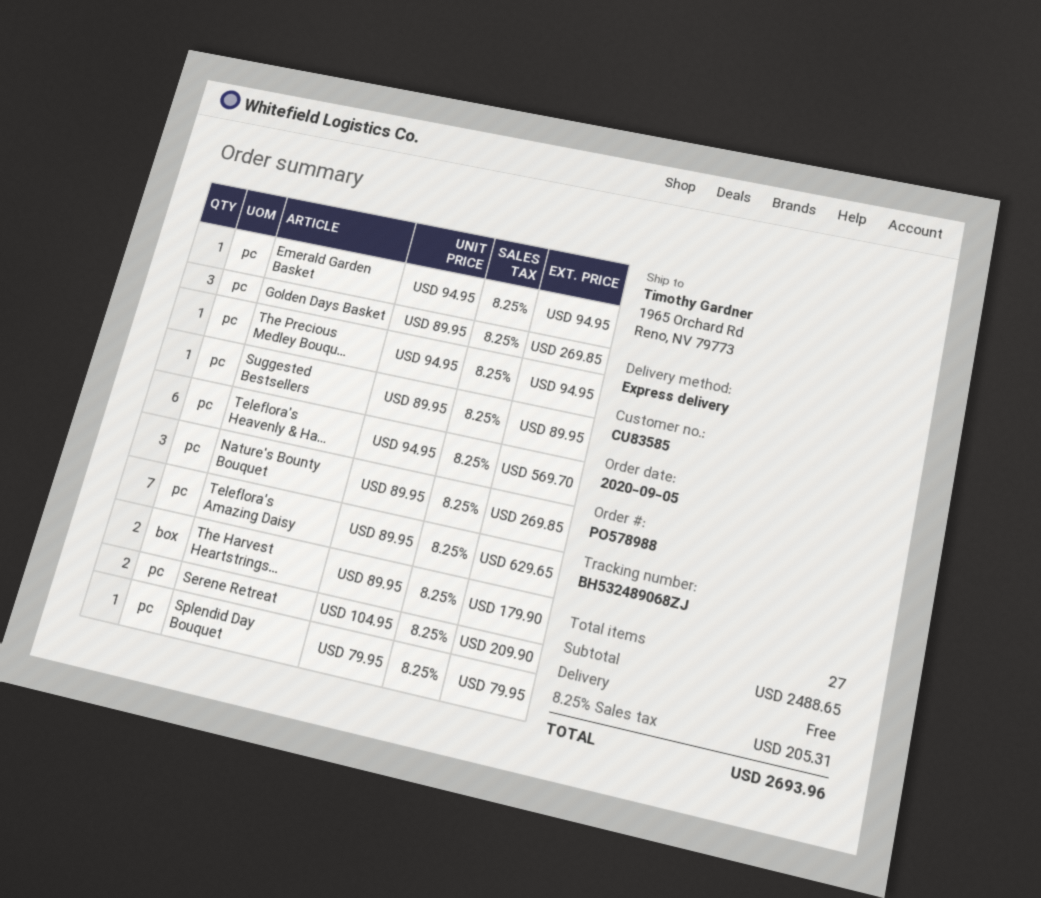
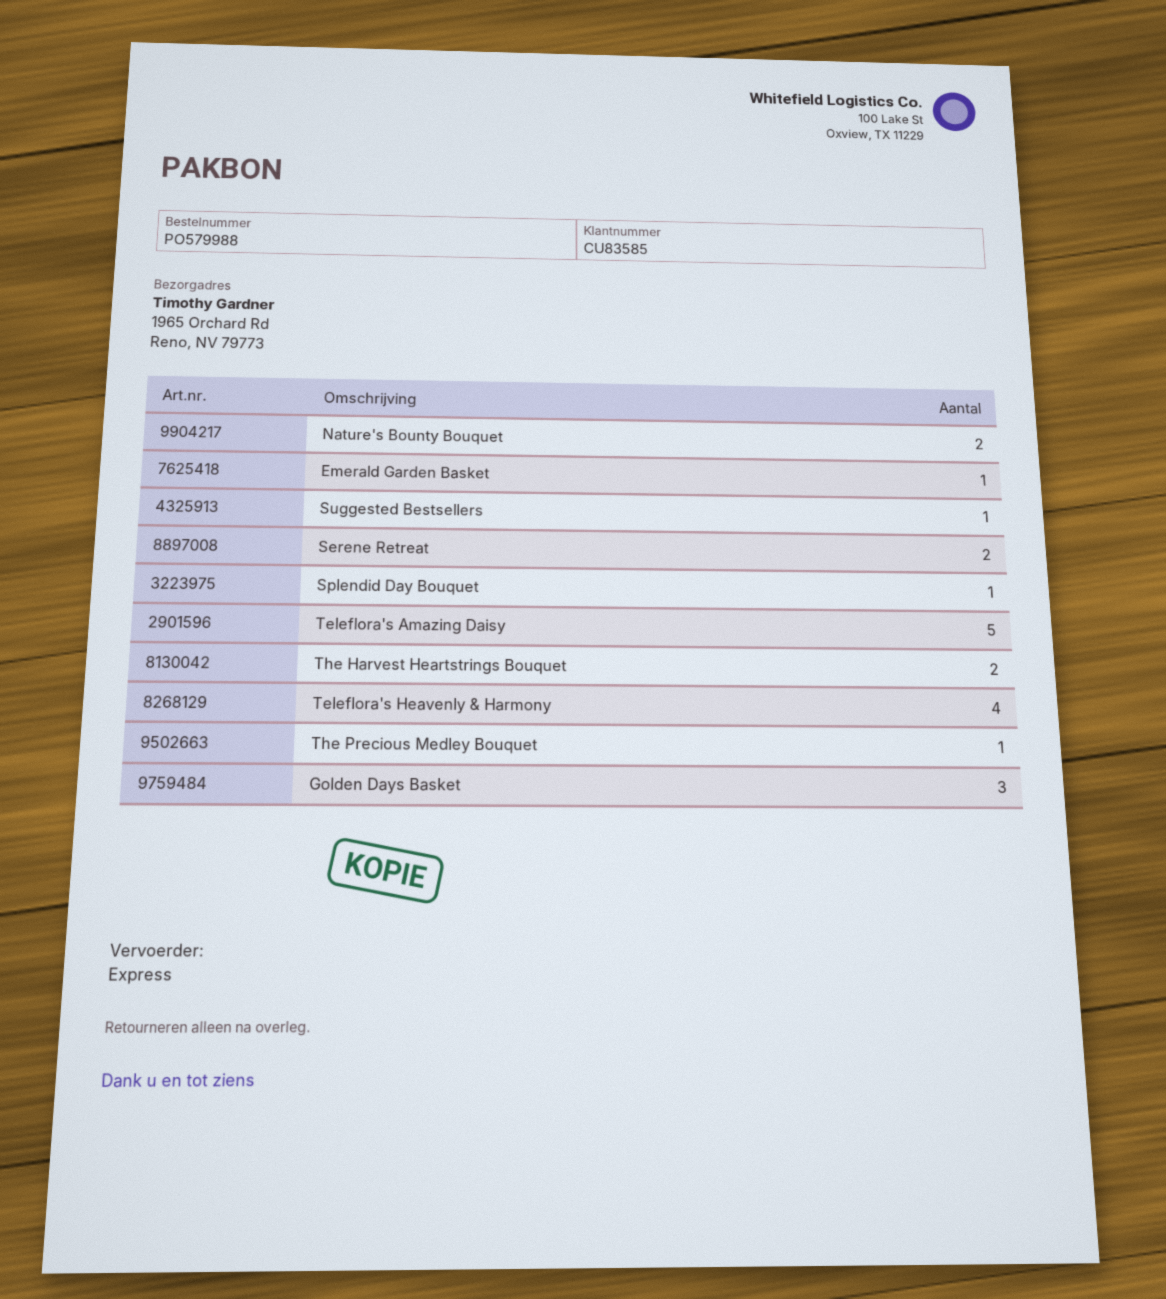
order number: PO578988 -> PO579988
Teleflora's Heavenly & Ha...: 6 -> 4
Nature's Bounty Bouquet: 3 -> 2
Teleflora's Amazing Daisy: 7 -> 5

